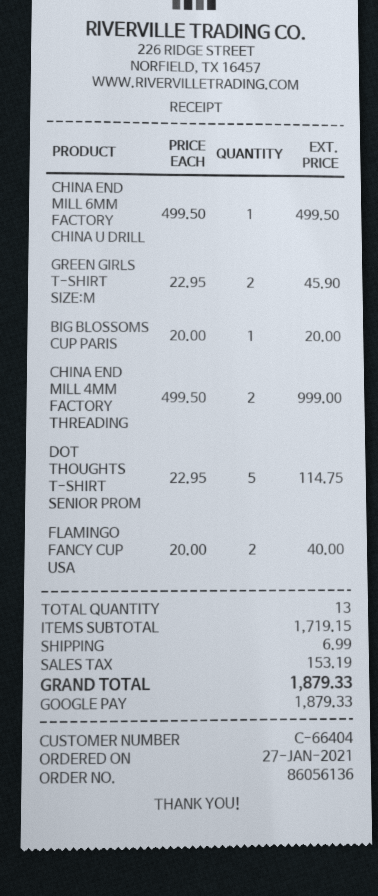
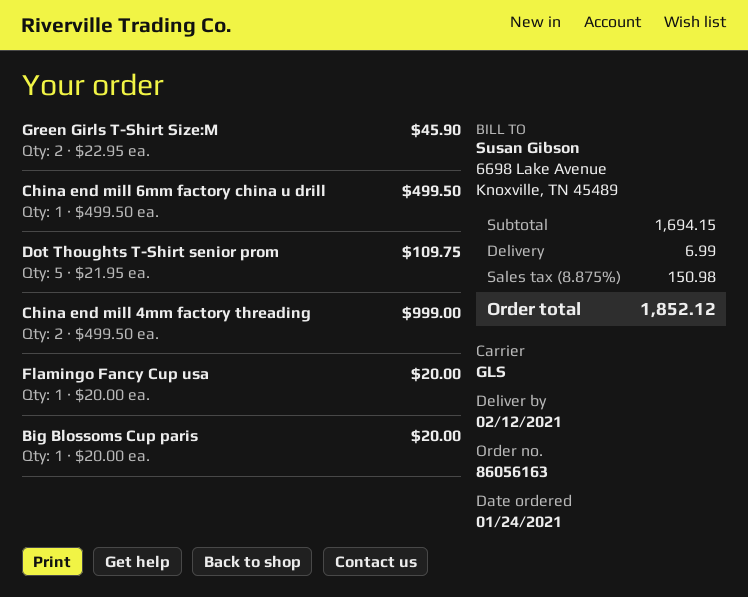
order number: 86056136 -> 86056163
order date: 2021-01-27 -> 2021-01-24
DOT THOUGHTS T-SHIRT SENIOR PROM: 5 x 22.95 = 114.75 -> 5 x 21.95 = 109.75
FLAMINGO FANCY CUP USA: 2 x 20.00 = 40.00 -> 1 x 20.00 = 20.00
subtotal: 1719.15 -> 1694.15
tax: 153.19 -> 150.98
total: 1879.33 -> 1852.12

